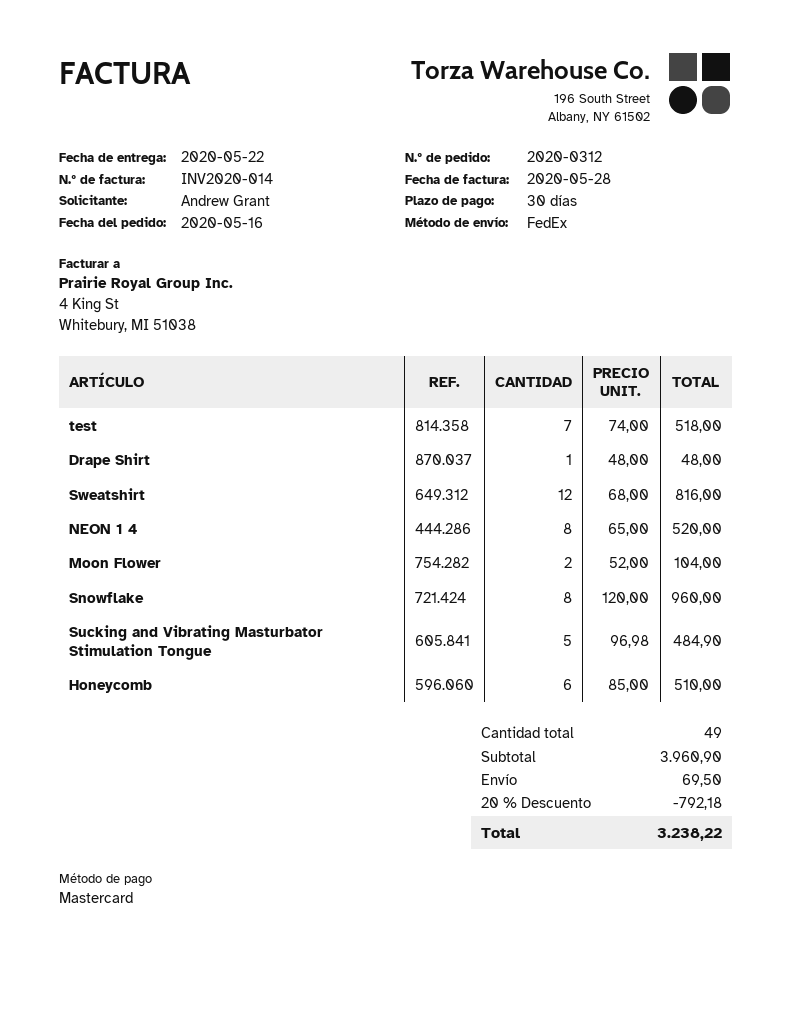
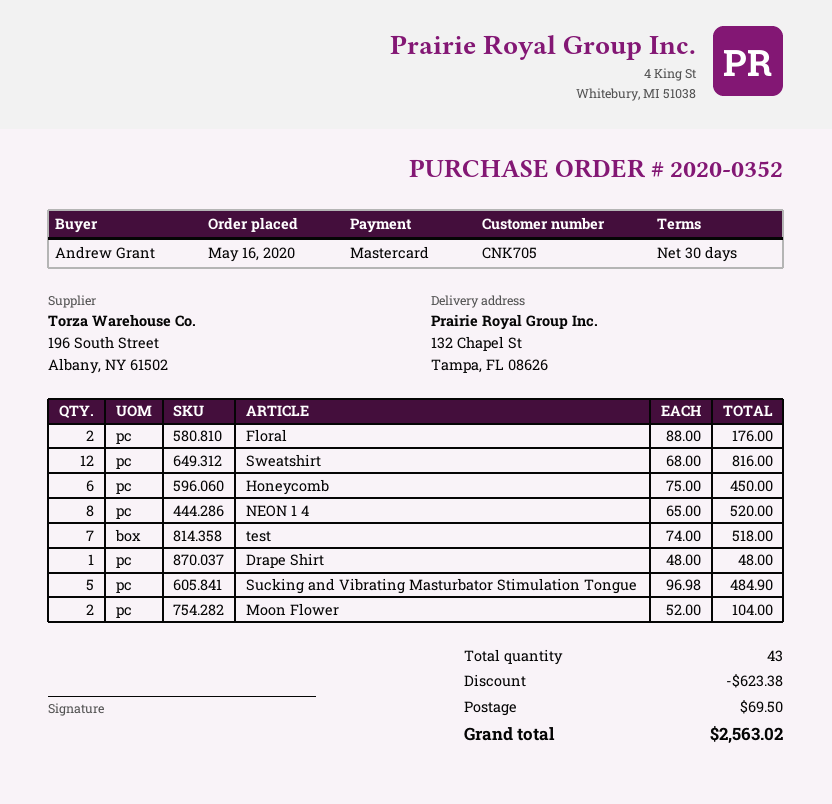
order number: 2020-0312 -> 2020-0352
Snowflake: 8 x 120.00 = 960.00 -> none
Honeycomb: 6 x 85.00 = 510.00 -> 6 x 75.00 = 450.00
Floral: none -> 2 x 88.00 = 176.00
total quantity: 49 -> 43
discount: 792.18 -> 623.38
total: 3238.22 -> 2563.02

